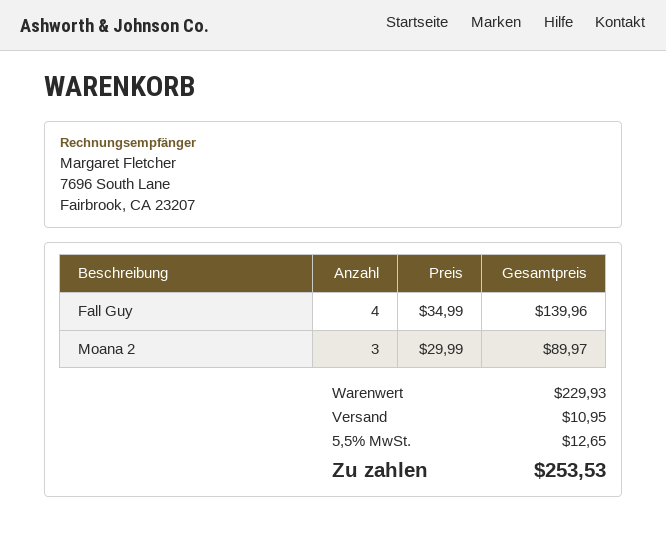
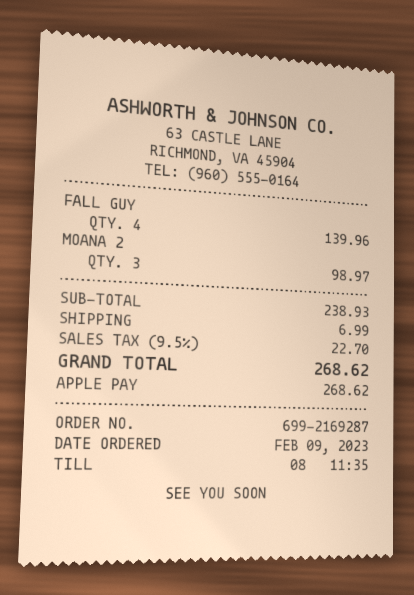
Moana 2: 3 for 89.97 -> 3 for 98.97
subtotal: 229.93 -> 238.93
shipping: 10.95 -> 6.99
tax: 5.5% = 12.65 -> 9.5% = 22.70
total: 253.53 -> 268.62

